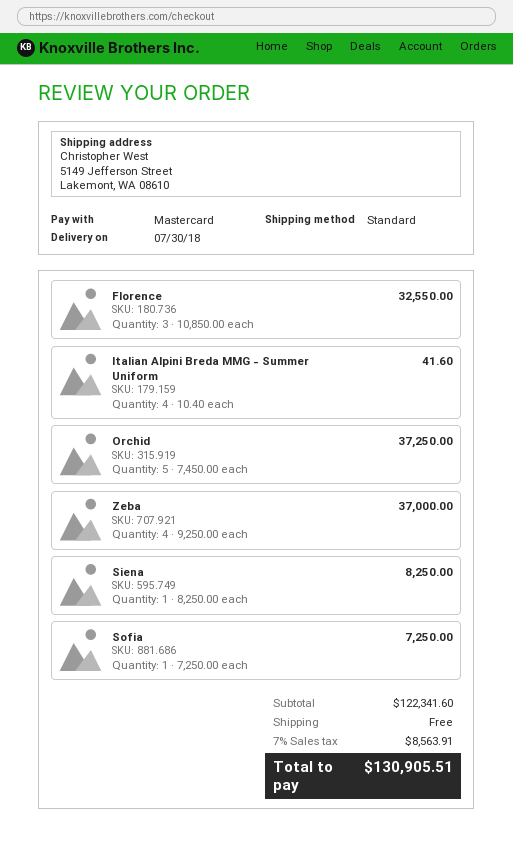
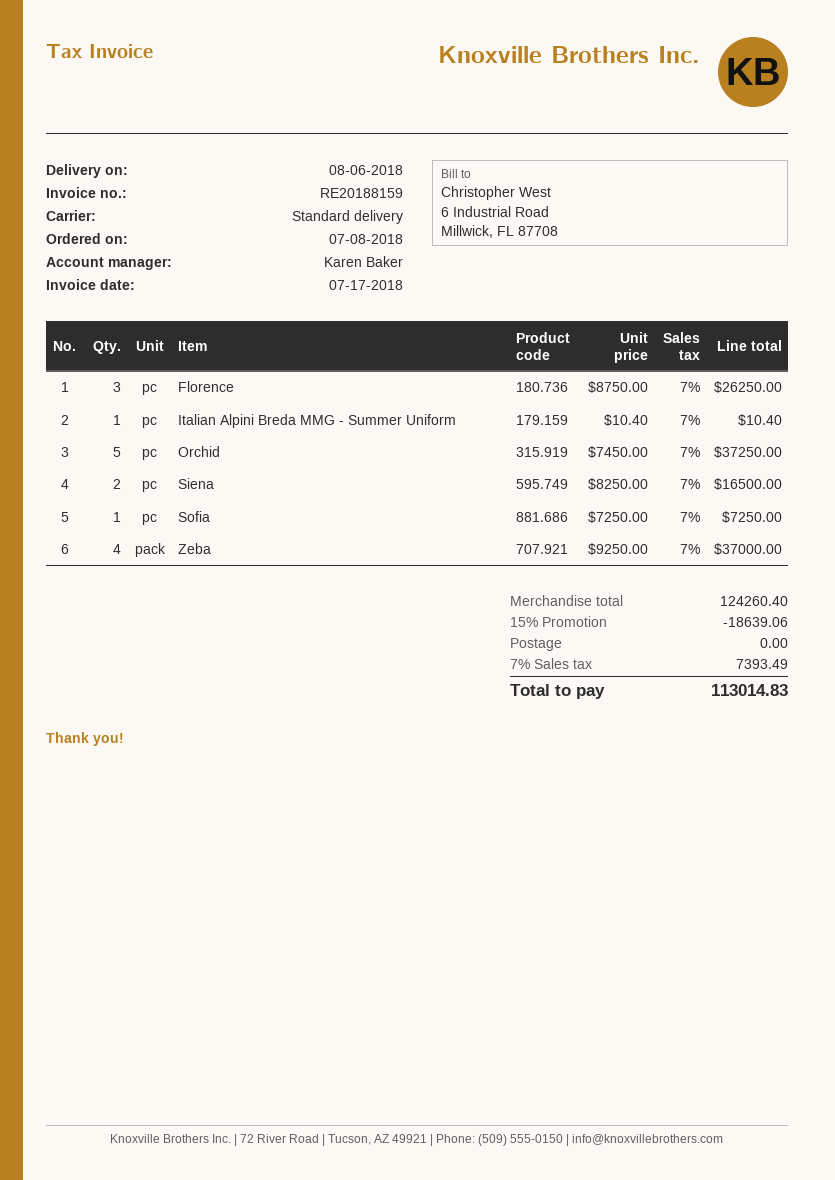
delivery date: 2018-07-30 -> 2018-08-06
Florence: 3 x 10850.00 = 32550.00 -> 3 x 8750.00 = 26250.00
Italian Alpini Breda MMG - Summer Uniform: 4 x 10.40 = 41.60 -> 1 x 10.40 = 10.40
Siena: 1 x 8250.00 = 8250.00 -> 2 x 8250.00 = 16500.00
subtotal: 122341.60 -> 124260.40
discount: none -> 15% = 18639.06
tax: 7% = 8563.91 -> 7% = 7393.49
total: 130905.51 -> 113014.83

